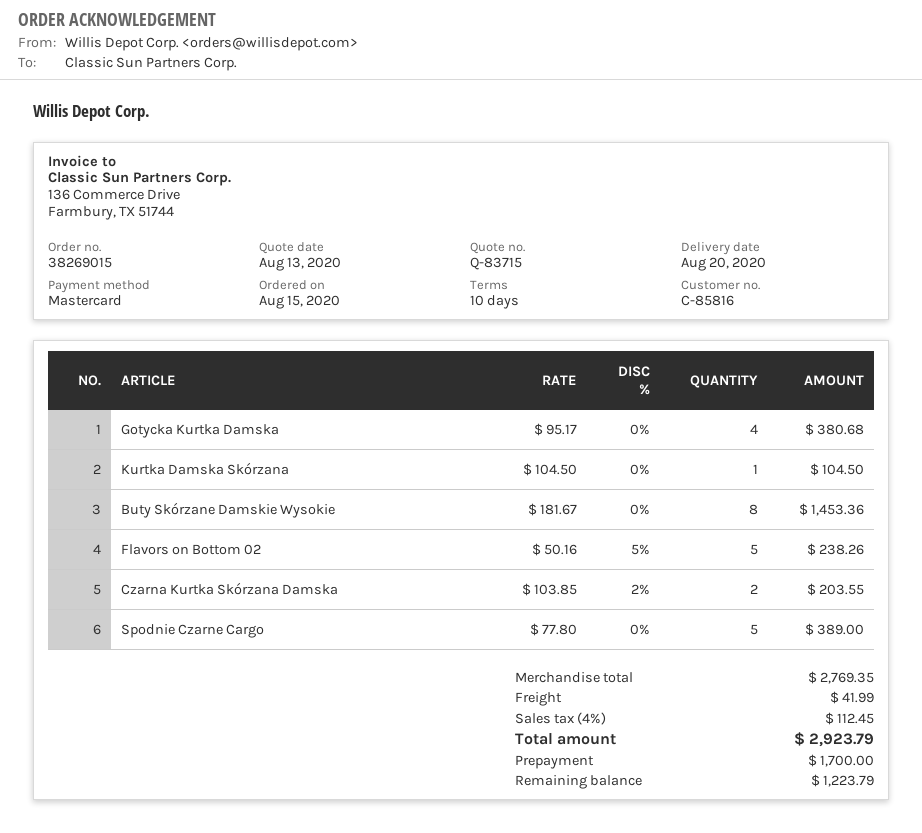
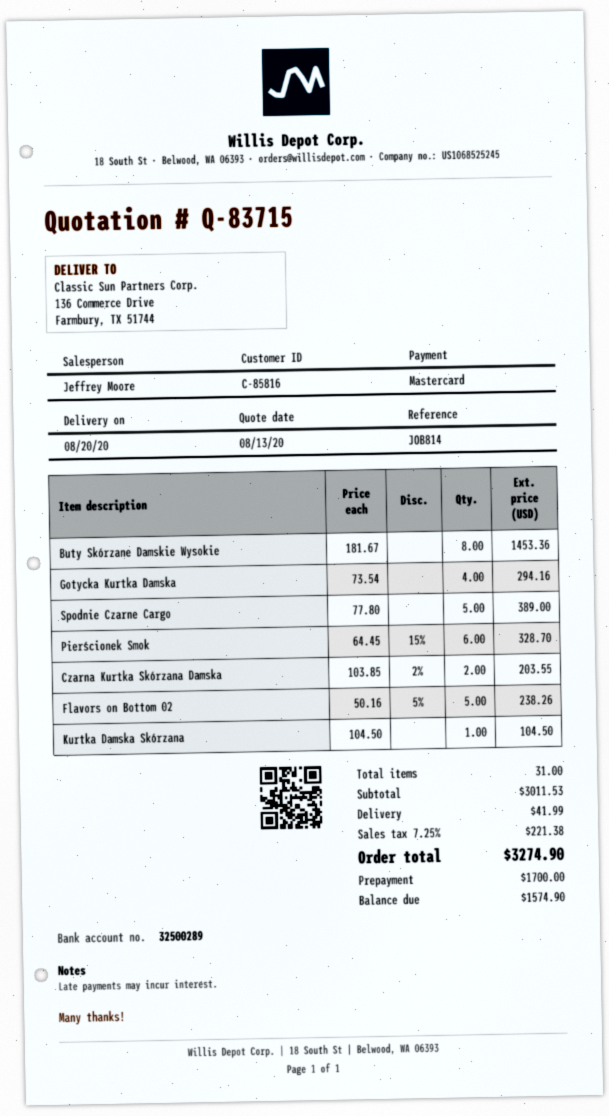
Gotycka Kurtka Damska: 4 x 95.17 = 380.68 -> 4 x 73.54 = 294.16
Pierścionek Smok: none -> 6 x 64.45 - 15% = 328.70
subtotal: 2769.35 -> 3011.53
tax: 4% = 112.45 -> 7.25% = 221.38
total: 2923.79 -> 3274.90
balance: 1223.79 -> 1574.90

